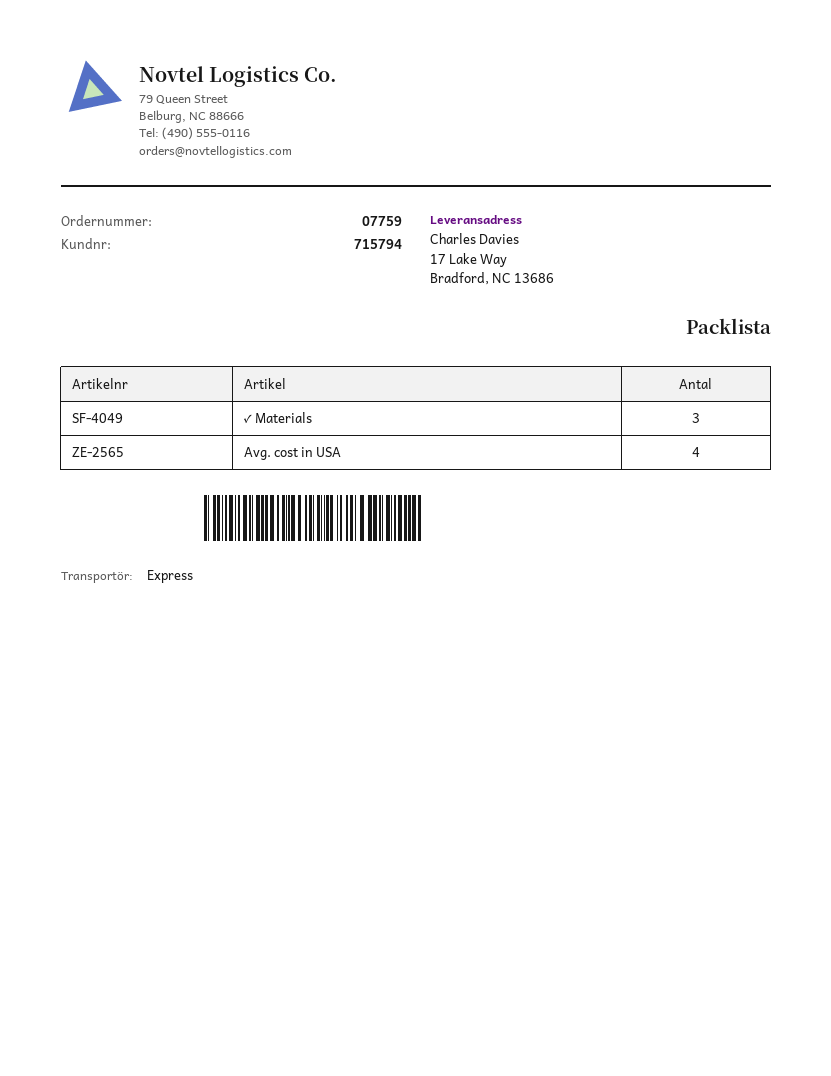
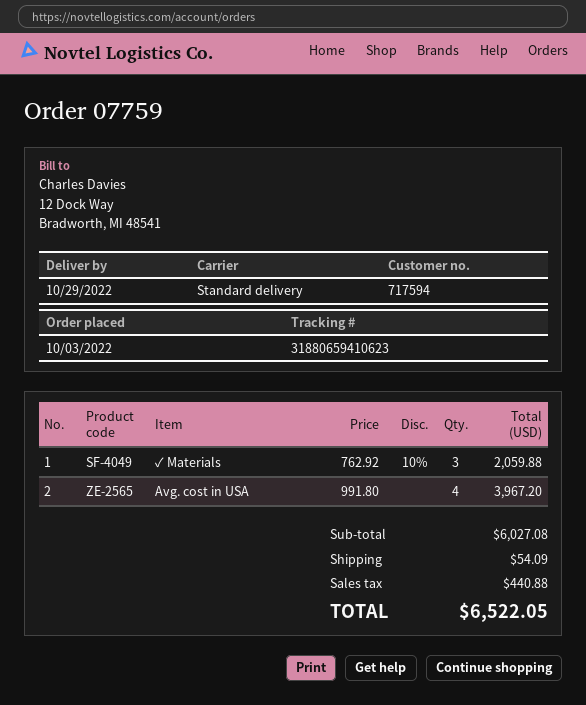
customer number: 715794 -> 717594
shipping method: express -> standard

